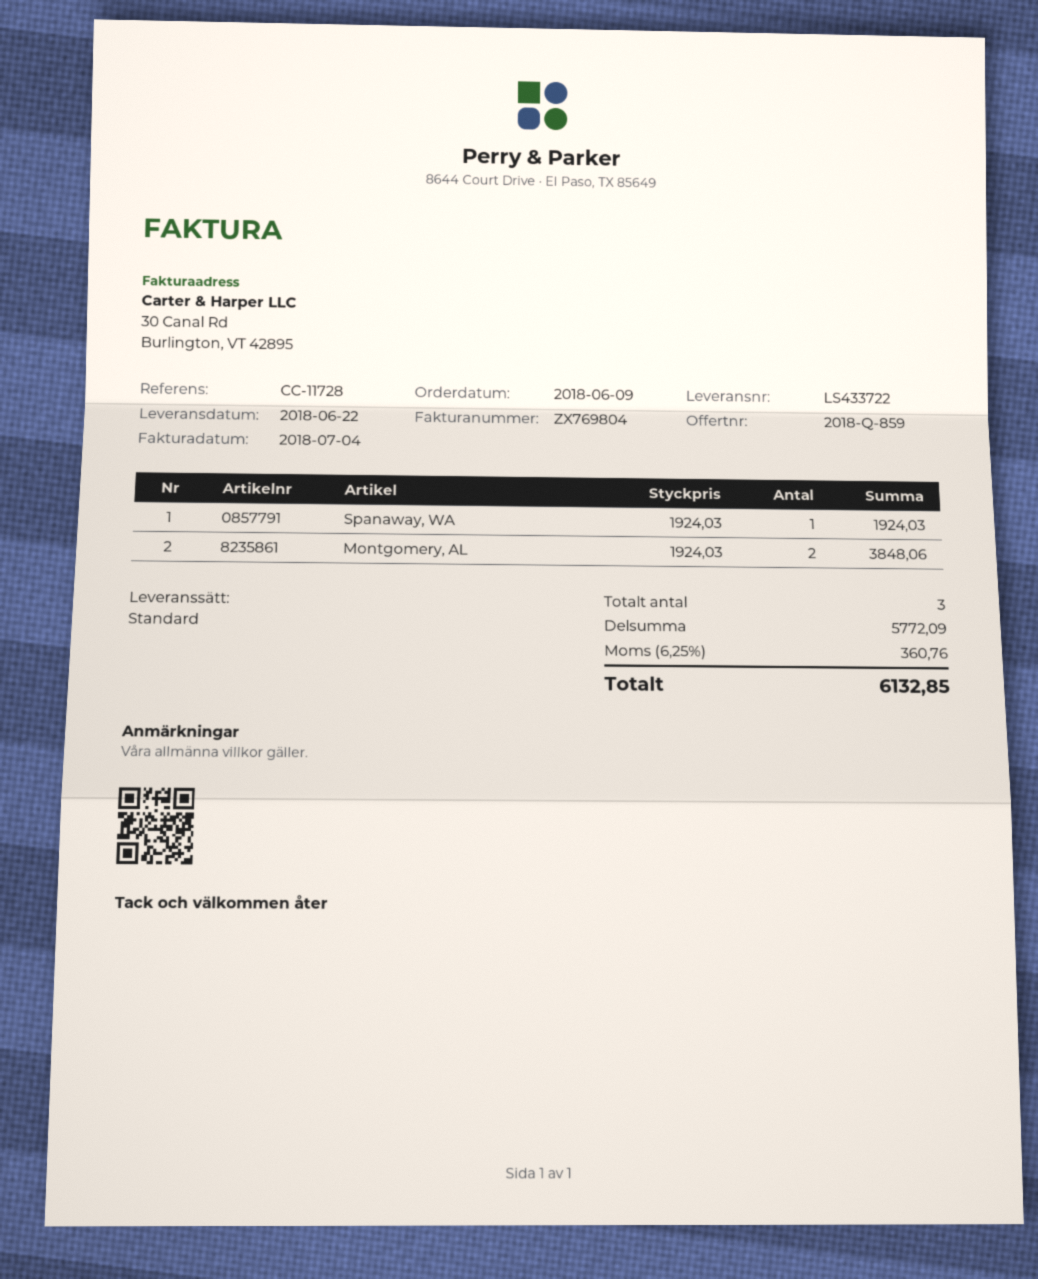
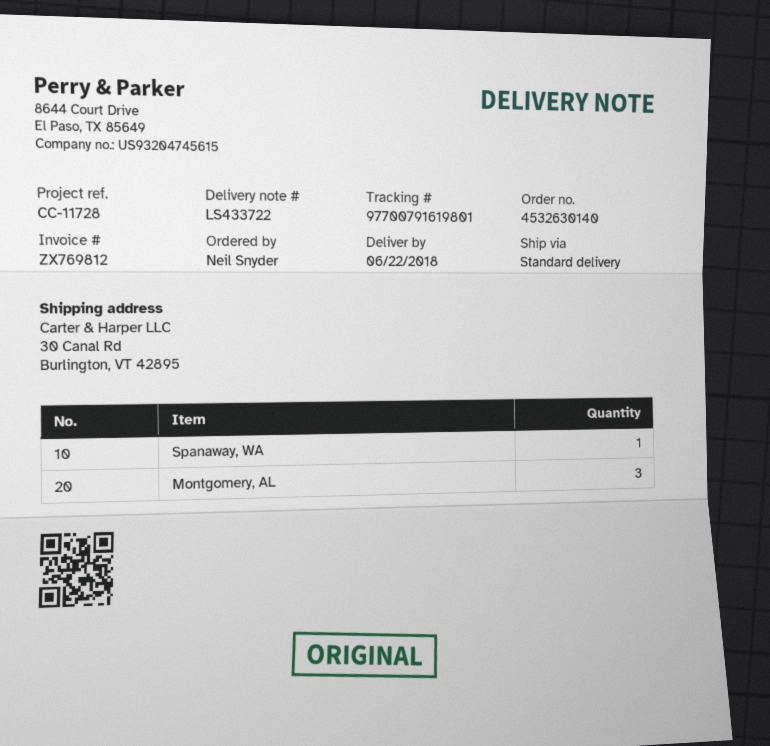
invoice number: ZX769804 -> ZX769812
Montgomery, AL: 2 -> 3

